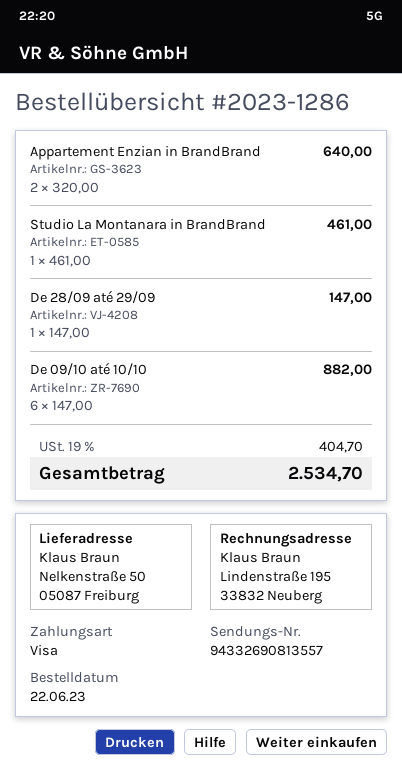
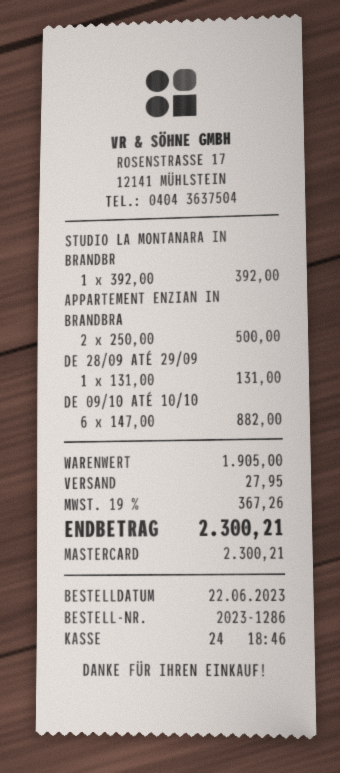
payment method: Visa -> Mastercard
Appartement Enzian in BrandBrand: 2 x 320.00 = 640.00 -> 2 x 250.00 = 500.00
Studio La Montanara in BrandBrand: 1 x 461.00 = 461.00 -> 1 x 392.00 = 392.00
De 28/09 até 29/09: 1 x 147.00 = 147.00 -> 1 x 131.00 = 131.00
shipping: none -> 27.95
tax: 19% = 404.70 -> 19% = 367.26
total: 2534.70 -> 2300.21

